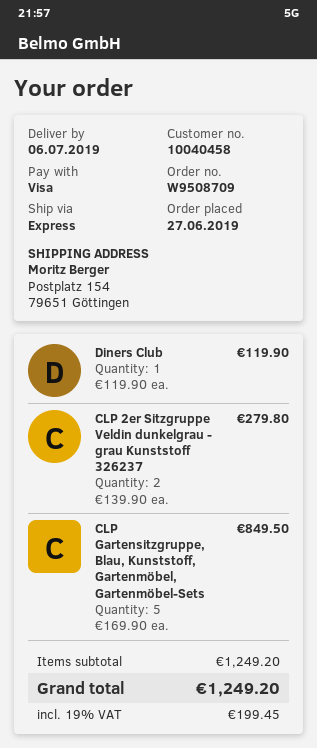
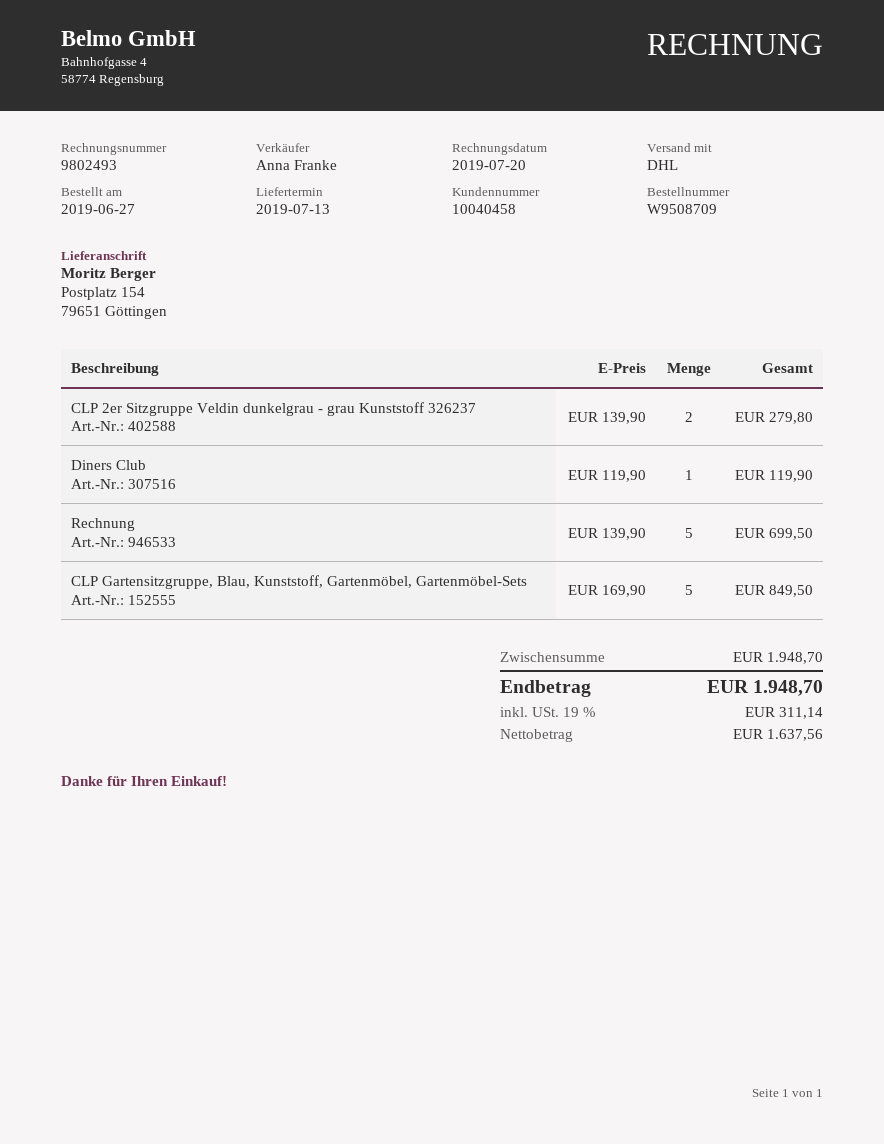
delivery date: 2019-07-06 -> 2019-07-13
shipping method: express -> DHL
Rechnung: none -> 5 x 139.90 = 699.50
subtotal: 1249.20 -> 1948.70
tax: 19% = 199.45 -> 19% = 311.14
total: 1249.20 -> 1948.70

